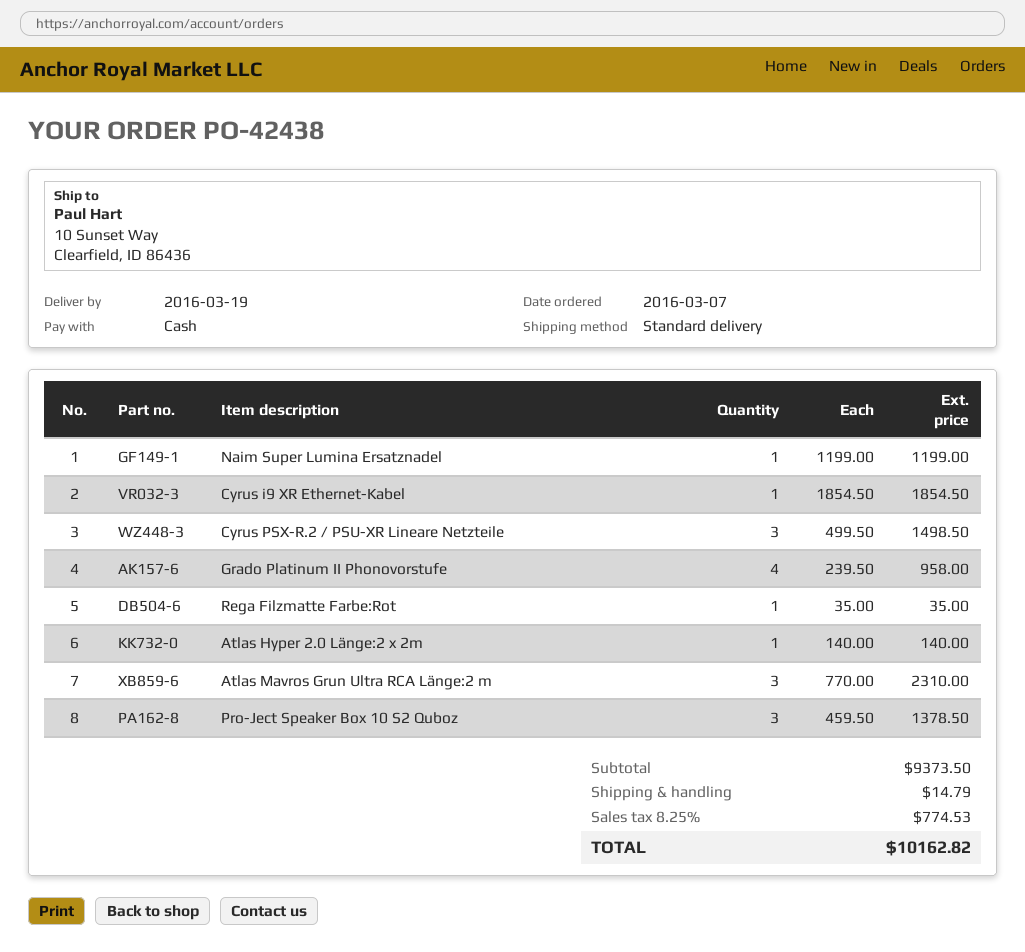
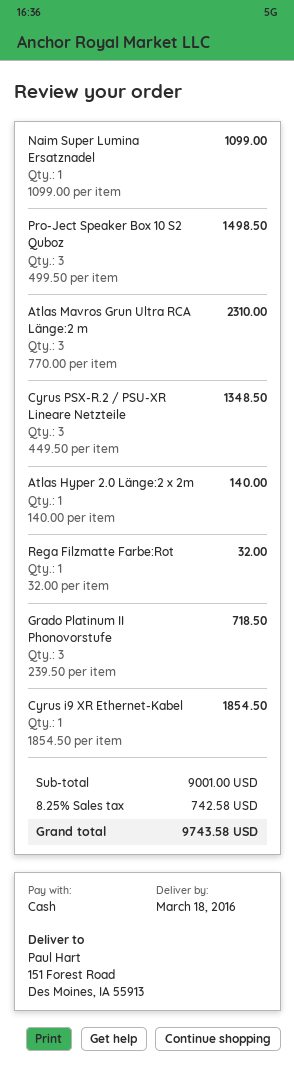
delivery date: 2016-03-19 -> 2016-03-18
ship to: 10 Sunset Way, Clearfield, ID 86436 -> 151 Forest Road, Des Moines, IA 55913
Naim Super Lumina Ersatznadel: 1 x 1199.00 = 1199.00 -> 1 x 1099.00 = 1099.00
Cyrus PSX-R.2 / PSU-XR Lineare Netzteile: 3 x 499.50 = 1498.50 -> 3 x 449.50 = 1348.50
Grado Platinum II Phonovorstufe: 4 x 239.50 = 958.00 -> 3 x 239.50 = 718.50
Rega Filzmatte Farbe:Rot: 1 x 35.00 = 35.00 -> 1 x 32.00 = 32.00
Pro-Ject Speaker Box 10 S2 Quboz: 3 x 459.50 = 1378.50 -> 3 x 499.50 = 1498.50
subtotal: 9373.50 -> 9001.00
shipping: 14.79 -> none
tax: 8.25% = 774.53 -> 8.25% = 742.58
total: 10162.82 -> 9743.58

